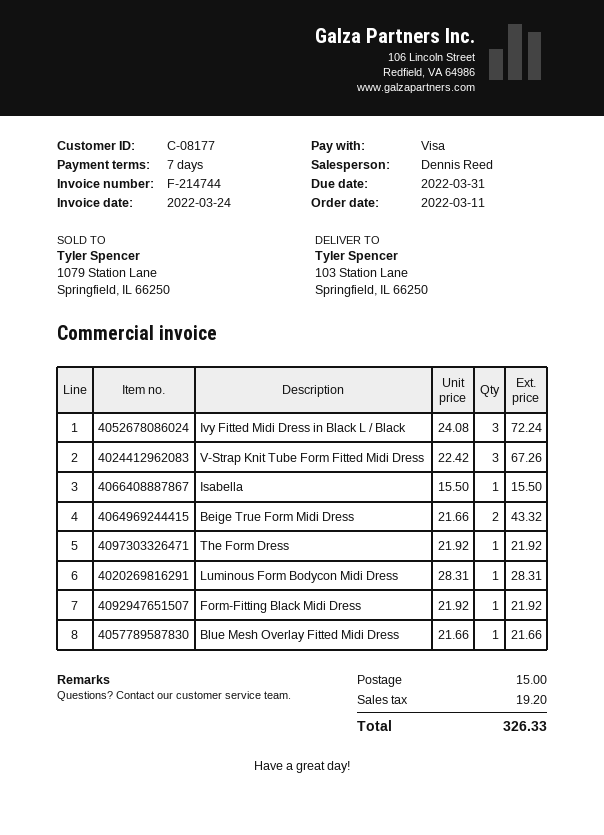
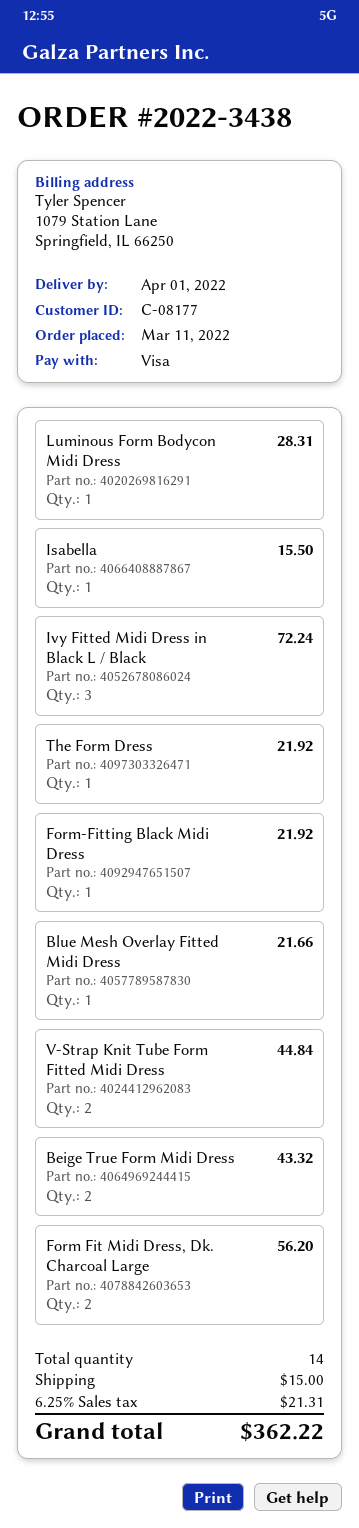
V-Strap Knit Tube Form Fitted Midi Dress: 3 for 67.26 -> 2 for 44.84
Form Fit Midi Dress, Dk. Charcoal Large: none -> 2 for 56.20
tax: 19.20 -> 21.31
total: 326.33 -> 362.22

